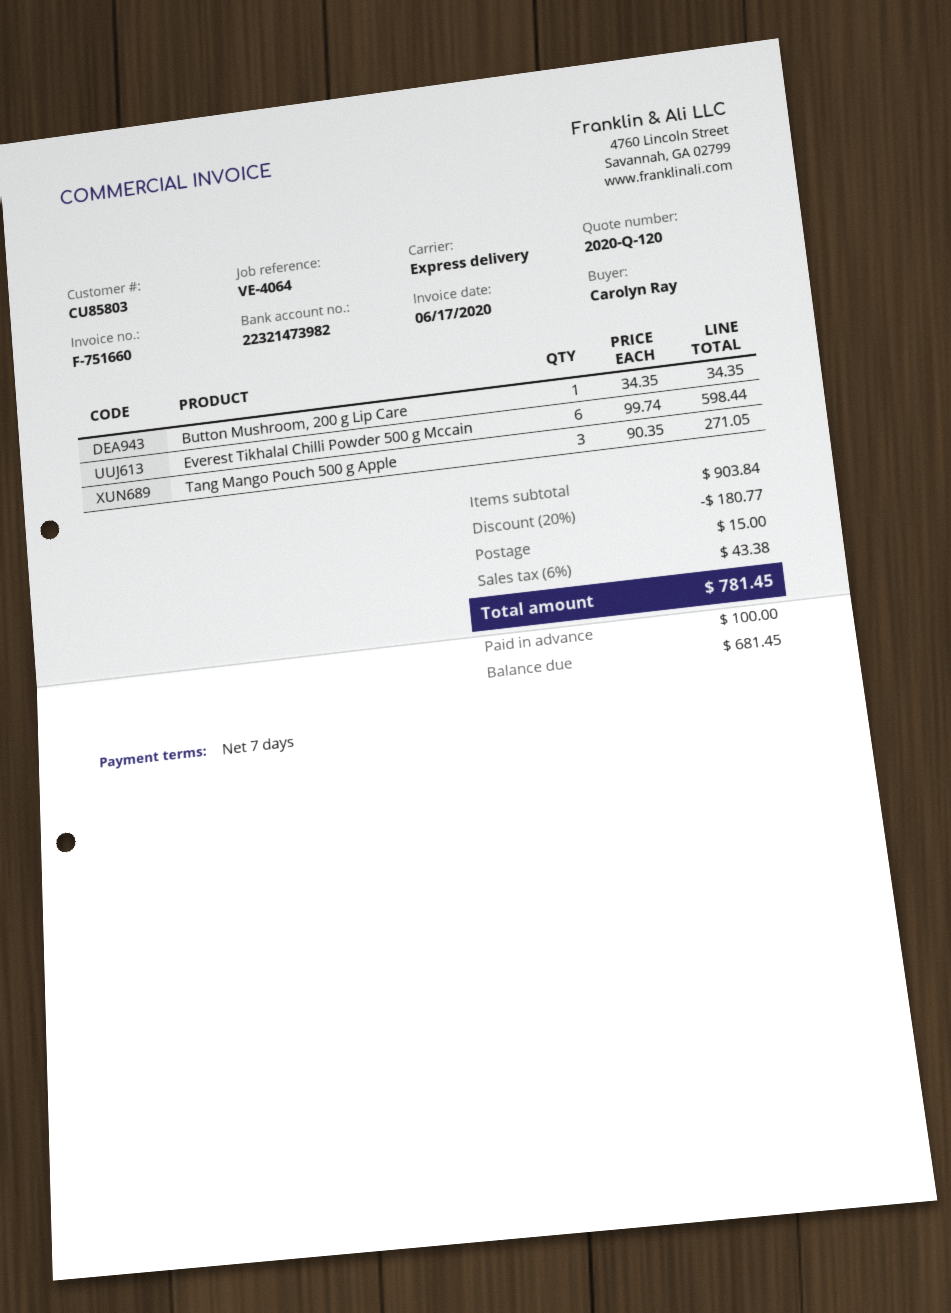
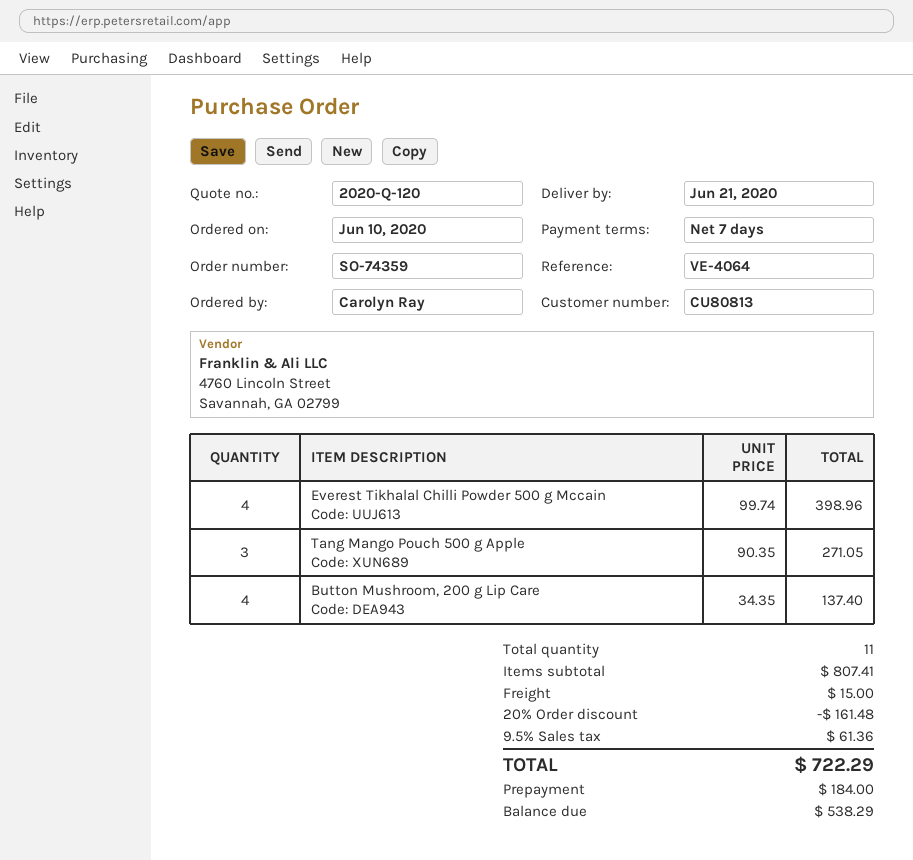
customer number: CU85803 -> CU80813
Button Mushroom, 200 g Lip Care: 1 x 34.35 = 34.35 -> 4 x 34.35 = 137.40
Everest Tikhalal Chilli Powder 500 g Mccain: 6 x 99.74 = 598.44 -> 4 x 99.74 = 398.96
subtotal: 903.84 -> 807.41
discount: 20% = 180.77 -> 20% = 161.48
tax: 6% = 43.38 -> 9.5% = 61.36
total: 781.45 -> 722.29
deposit: 100.00 -> 184.00
balance: 681.45 -> 538.29

